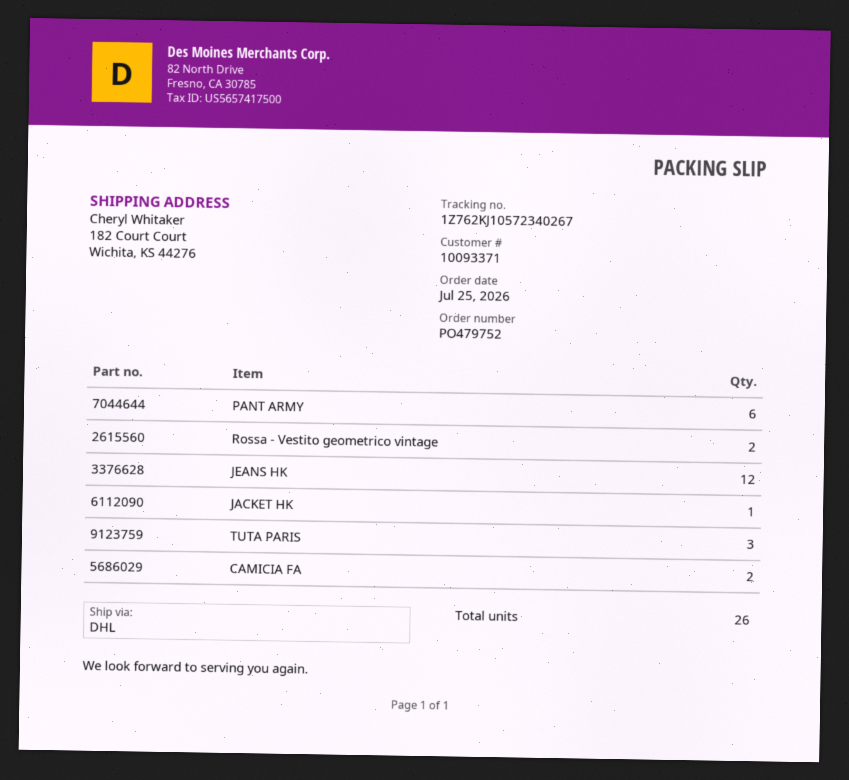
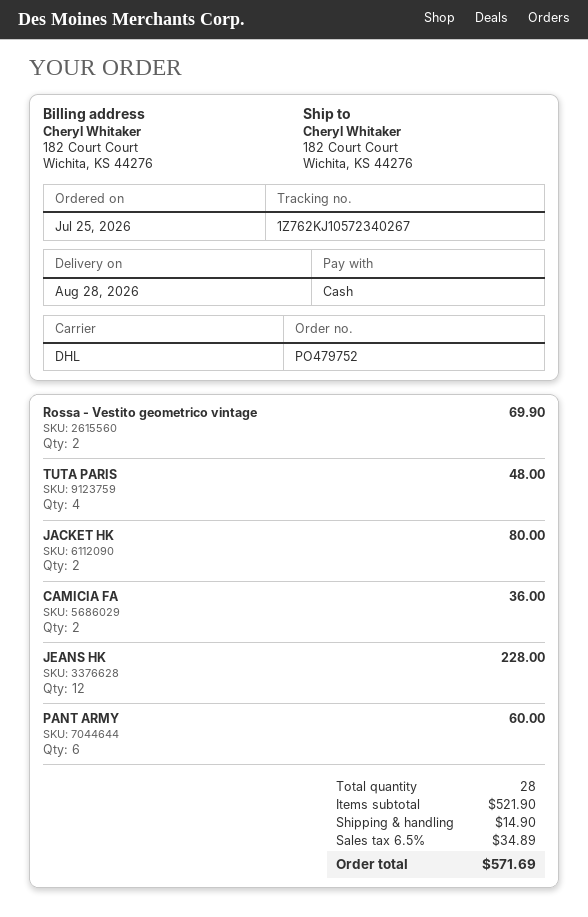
JACKET HK: 1 -> 2
TUTA PARIS: 3 -> 4
total quantity: 26 -> 28

